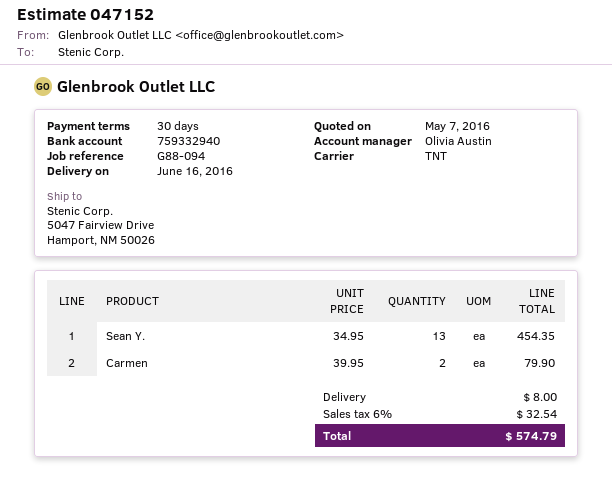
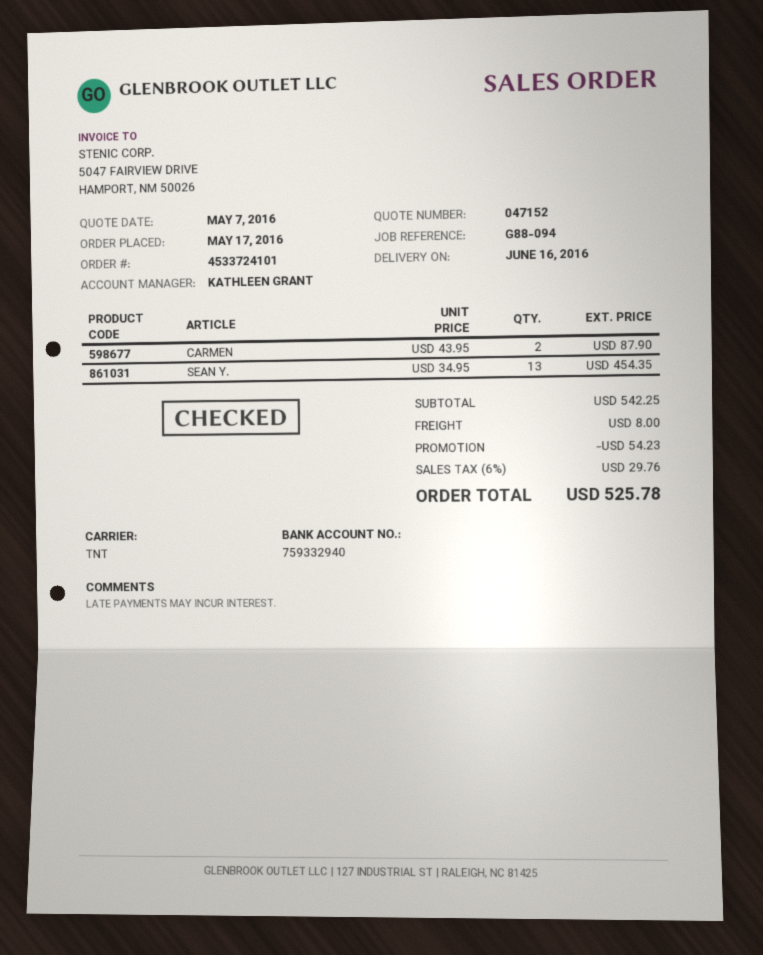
sales rep: Olivia Austin -> KATHLEEN GRANT
Carmen: 2 x 39.95 = 79.90 -> 2 x 43.95 = 87.90
discount: none -> 54.23
tax: 6% = 32.54 -> 6% = 29.76
total: 574.79 -> 525.78

